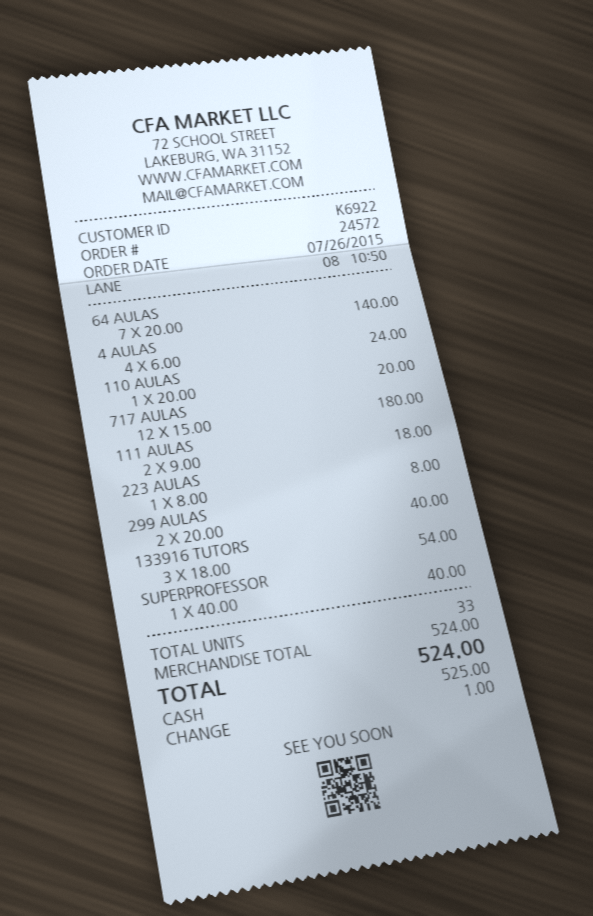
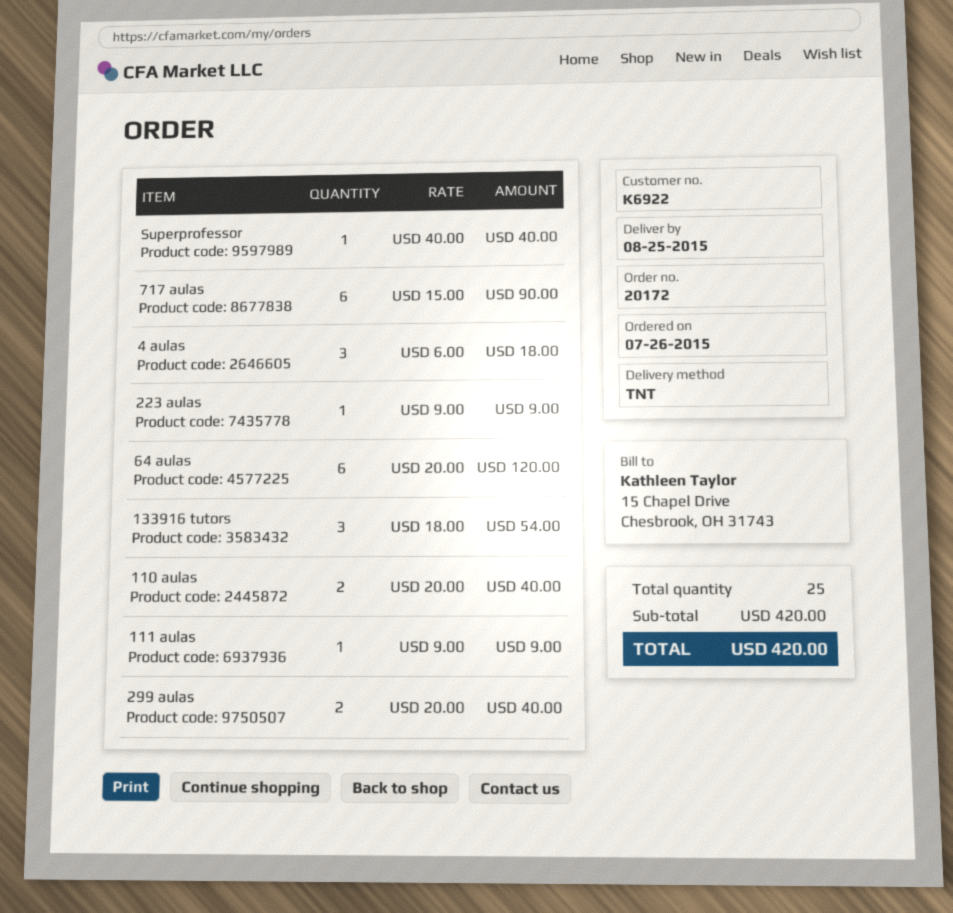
order number: 24572 -> 20172
64 AULAS: 7 x 20.00 = 140.00 -> 6 x 20.00 = 120.00
4 AULAS: 4 x 6.00 = 24.00 -> 3 x 6.00 = 18.00
110 AULAS: 1 x 20.00 = 20.00 -> 2 x 20.00 = 40.00
717 AULAS: 12 x 15.00 = 180.00 -> 6 x 15.00 = 90.00
111 AULAS: 2 x 9.00 = 18.00 -> 1 x 9.00 = 9.00
223 AULAS: 1 x 8.00 = 8.00 -> 1 x 9.00 = 9.00
total quantity: 33 -> 25
subtotal: 524.00 -> 420.00
total: 524.00 -> 420.00

